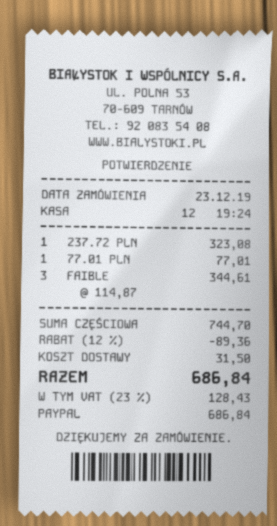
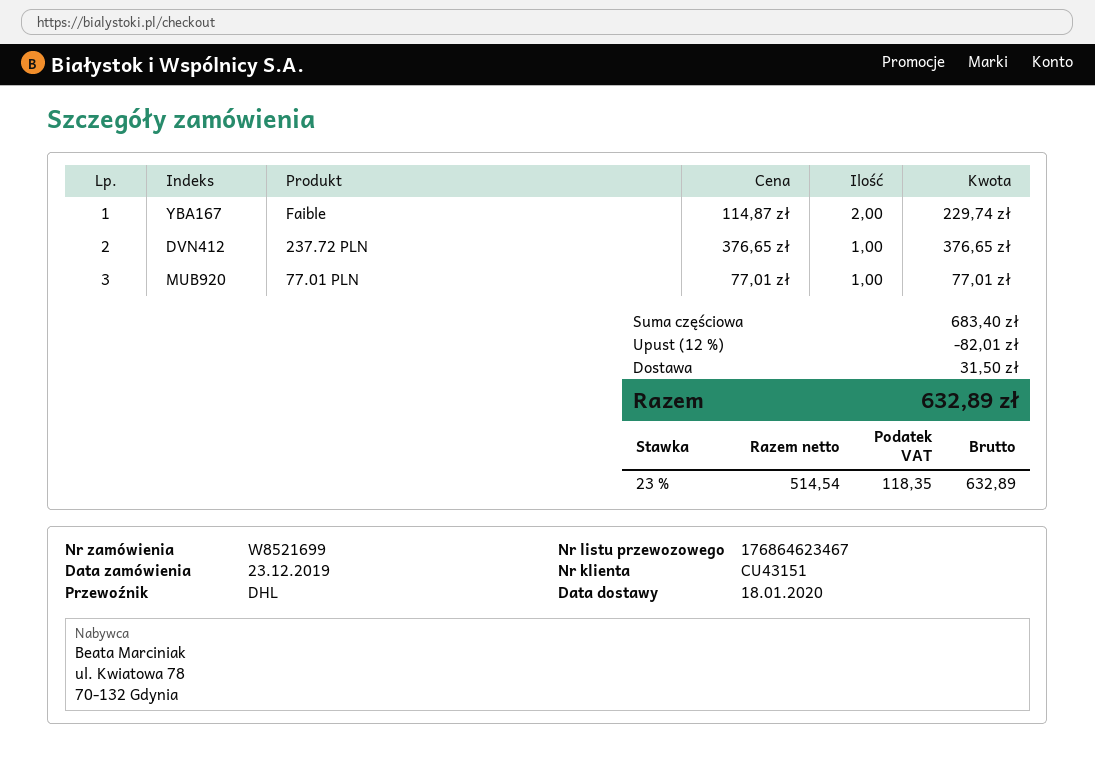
237.72 PLN: 1 x 323.08 = 323.08 -> 1 x 376.65 = 376.65
FAIBLE: 3 x 114.87 = 344.61 -> 2 x 114.87 = 229.74
subtotal: 744.70 -> 683.40
discount: 12% = 89.36 -> 12% = 82.01
tax: 23% = 128.43 -> 23% = 118.35
total: 686.84 -> 632.89

